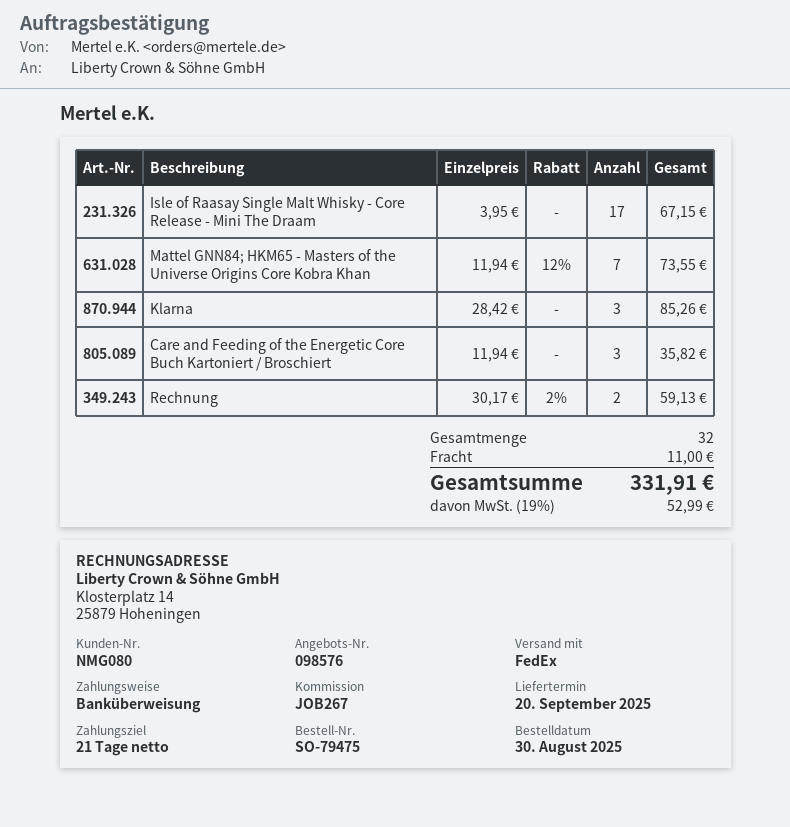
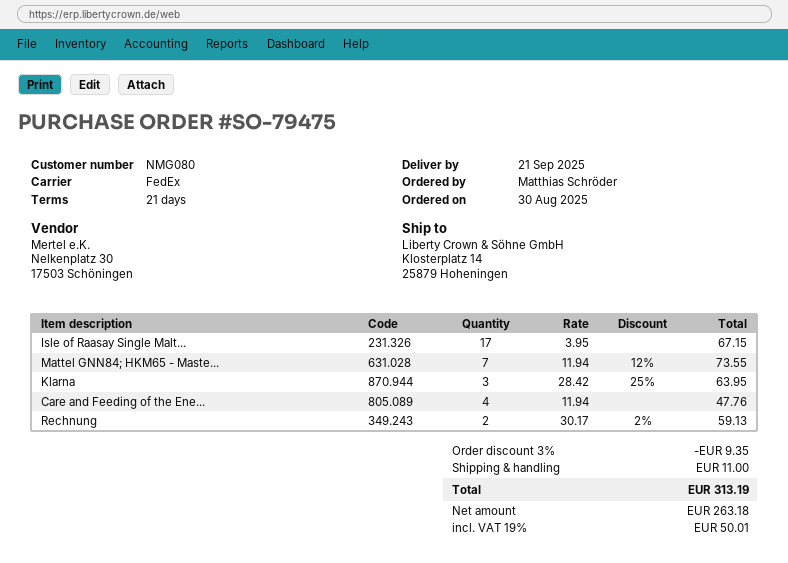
delivery date: 2025-09-20 -> 2025-09-21
Klarna: 3 x 28.42 = 85.26 -> 3 x 28.42 - 25% = 63.95
Care and Feeding of the Energetic Core Buch Kartoniert / Broschiert: 3 x 11.94 = 35.82 -> 4 x 11.94 = 47.76
discount: none -> 3% = 9.35
tax: 19% = 52.99 -> 19% = 50.01
total: 331.91 -> 313.19

